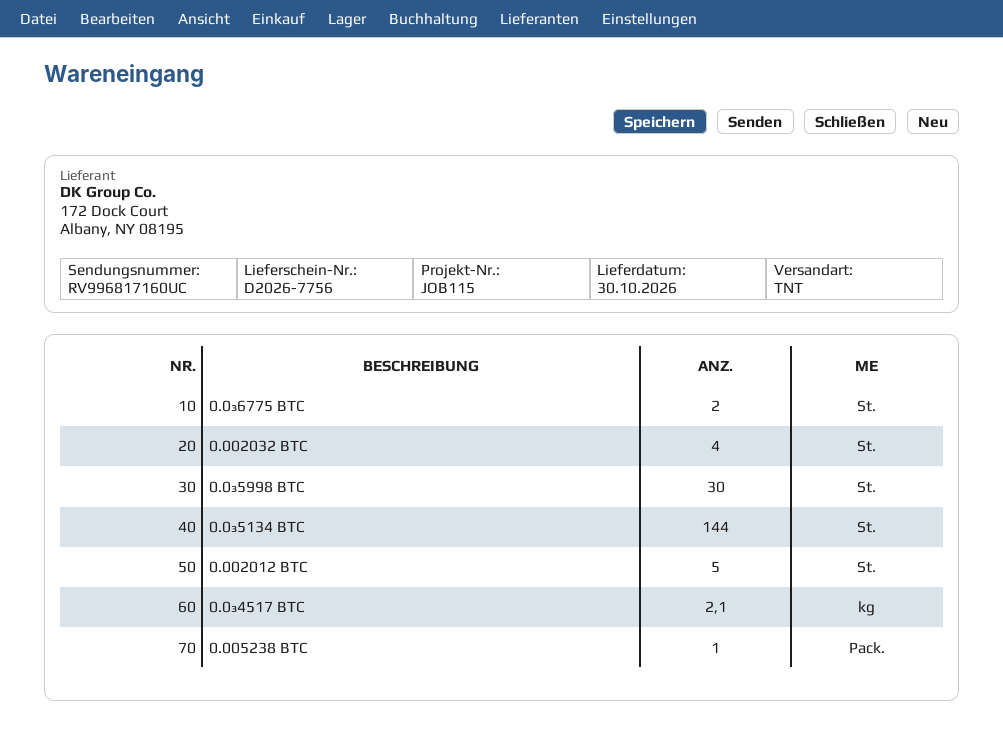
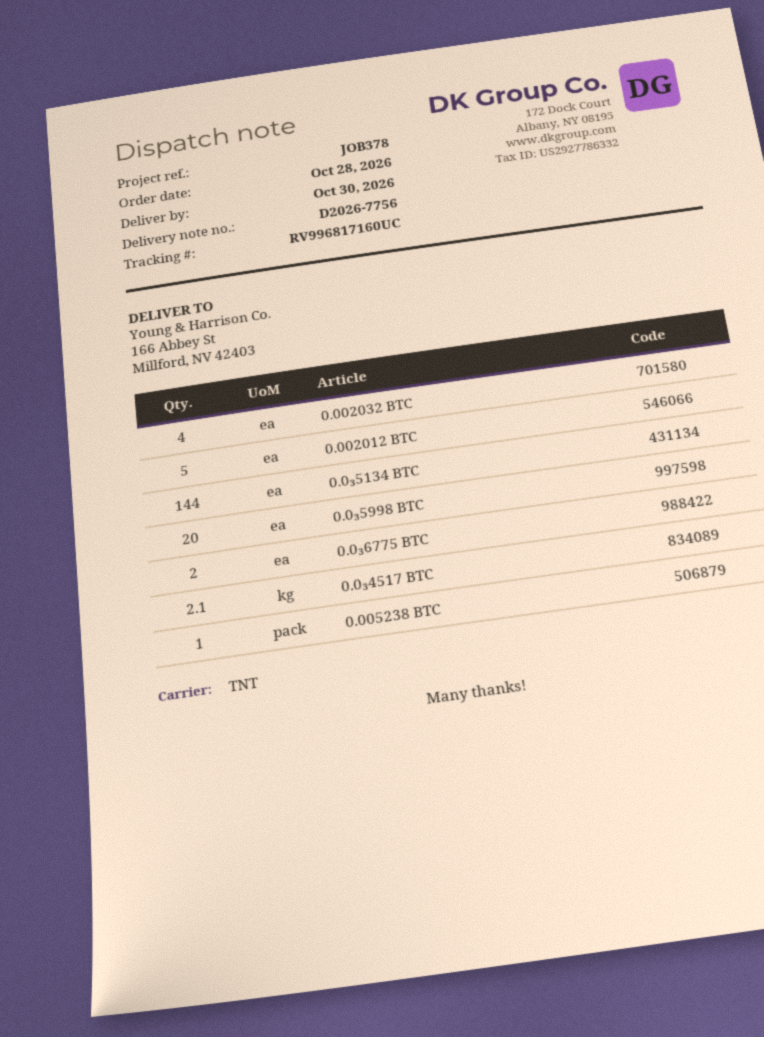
reference: JOB115 -> JOB378
0.0₃5998 BTC: 30 -> 20

